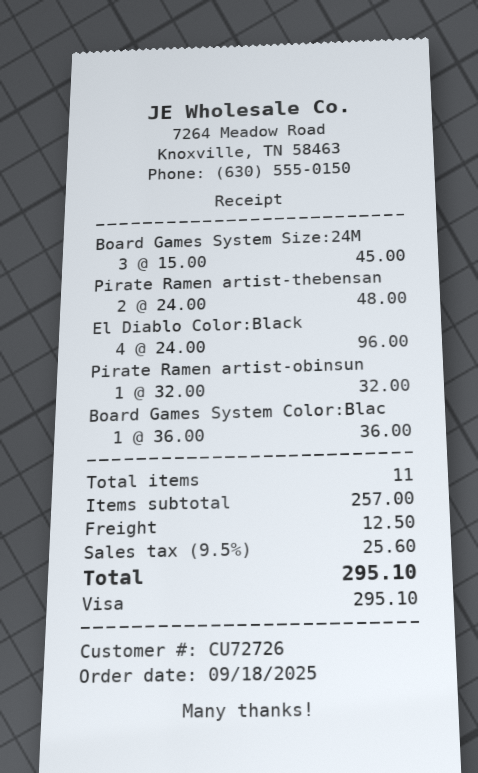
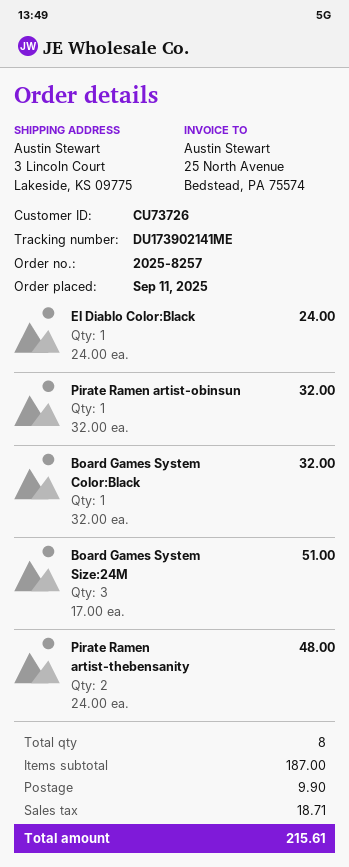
order date: 2025-09-18 -> 2025-09-11
customer number: CU72726 -> CU73726
Board Games System Size:24M: 3 x 15.00 = 45.00 -> 3 x 17.00 = 51.00
El Diablo Color:Black: 4 x 24.00 = 96.00 -> 1 x 24.00 = 24.00
Board Games System Color:Blac: 1 x 36.00 = 36.00 -> 1 x 32.00 = 32.00
total quantity: 11 -> 8
subtotal: 257.00 -> 187.00
shipping: 12.50 -> 9.90
tax: 25.60 -> 18.71
total: 295.10 -> 215.61

